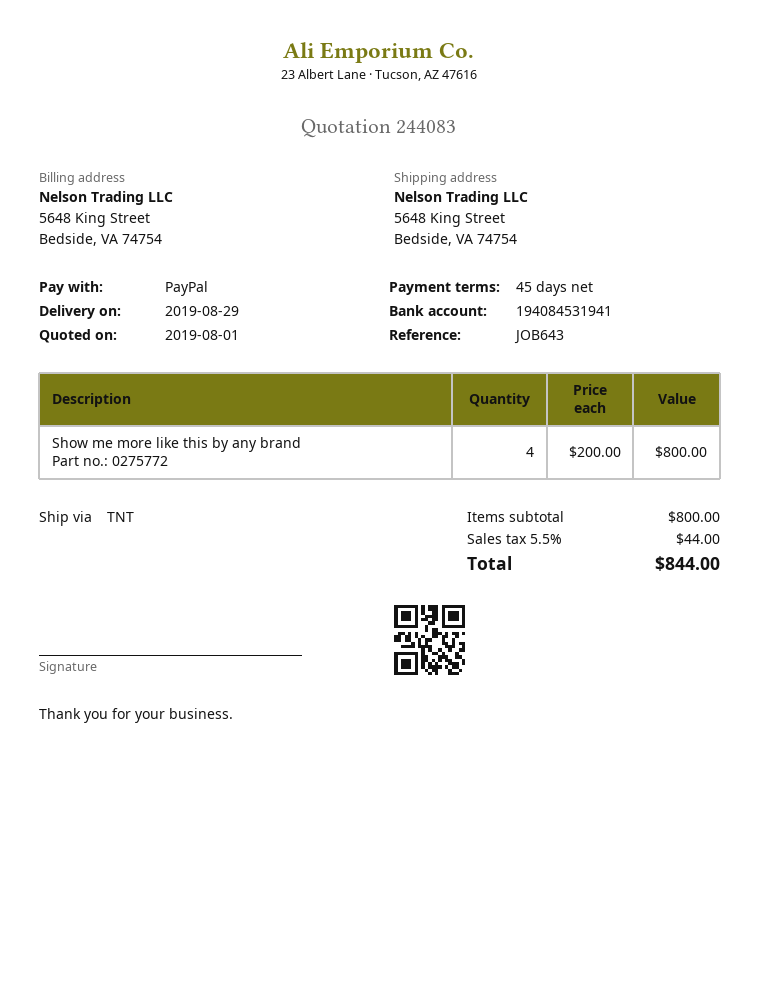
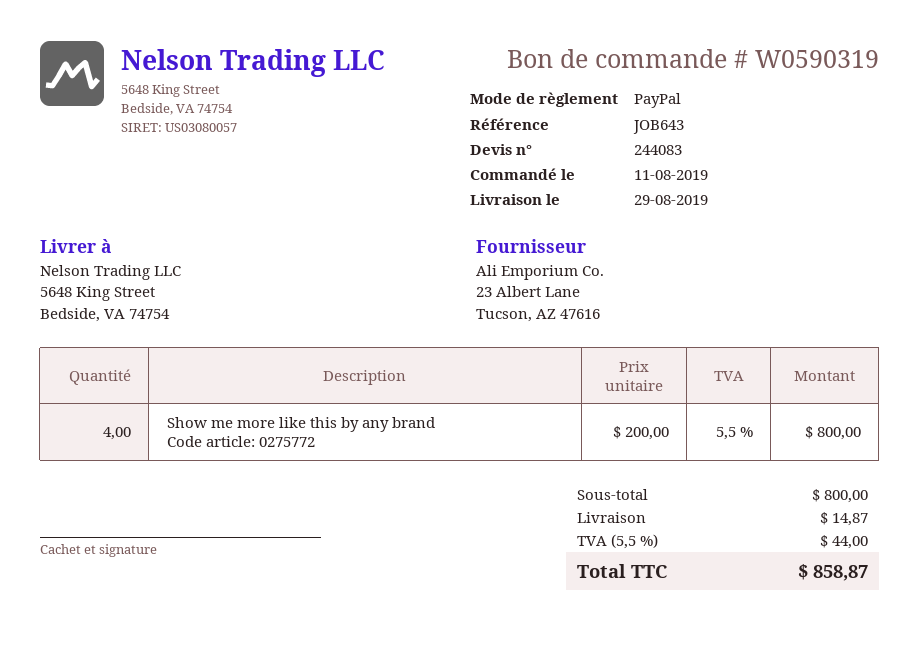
shipping: none -> 14.87
total: 844.00 -> 858.87

